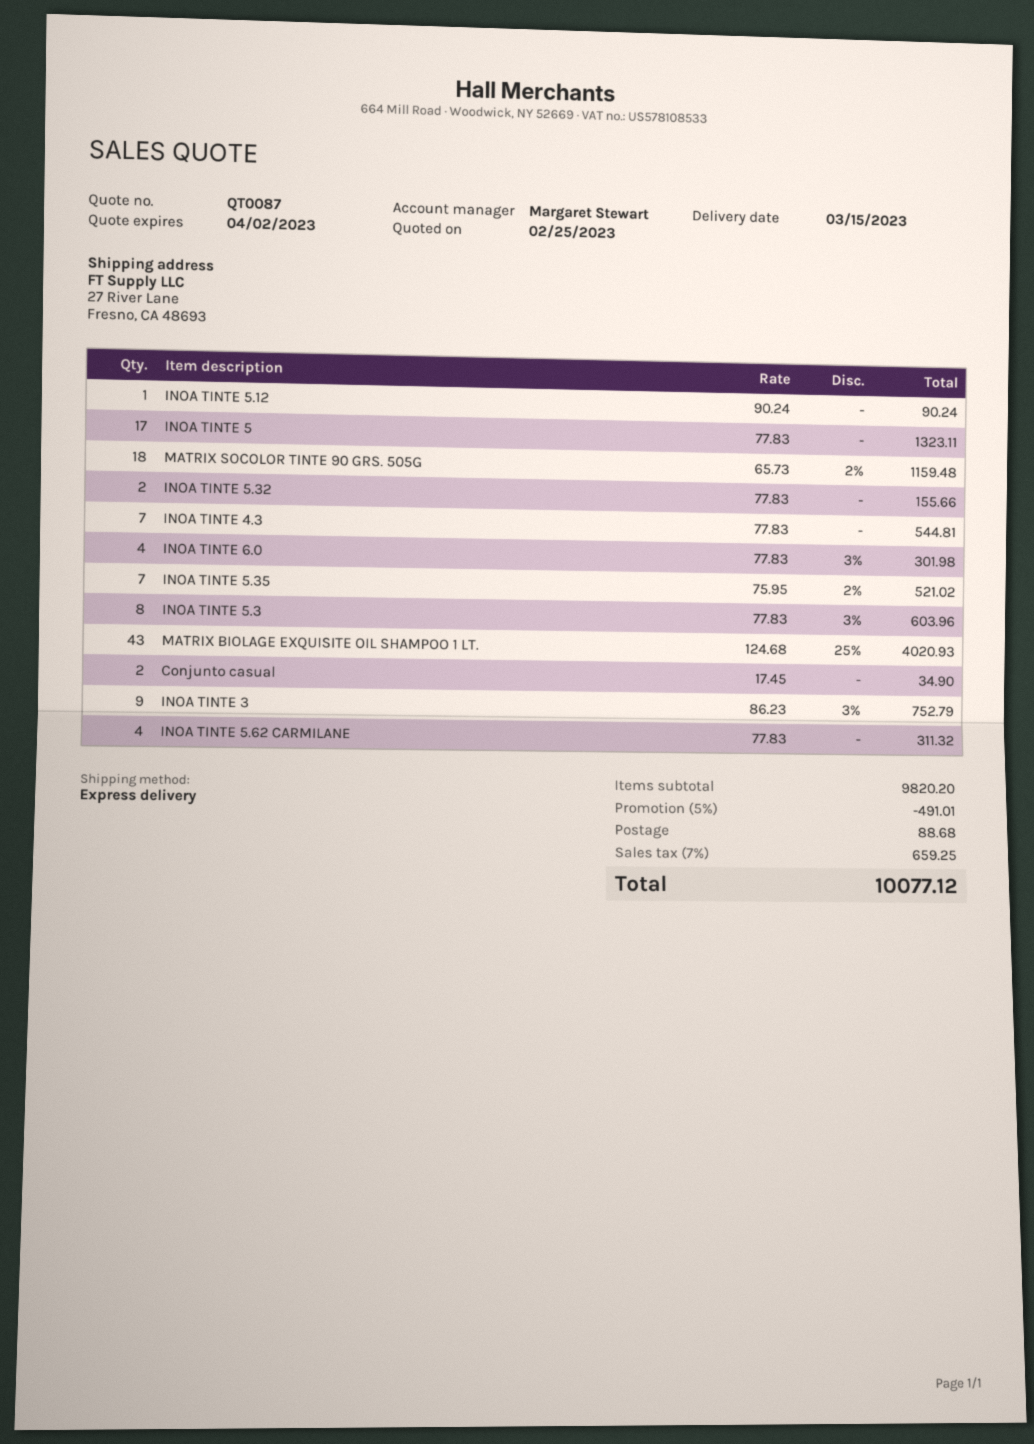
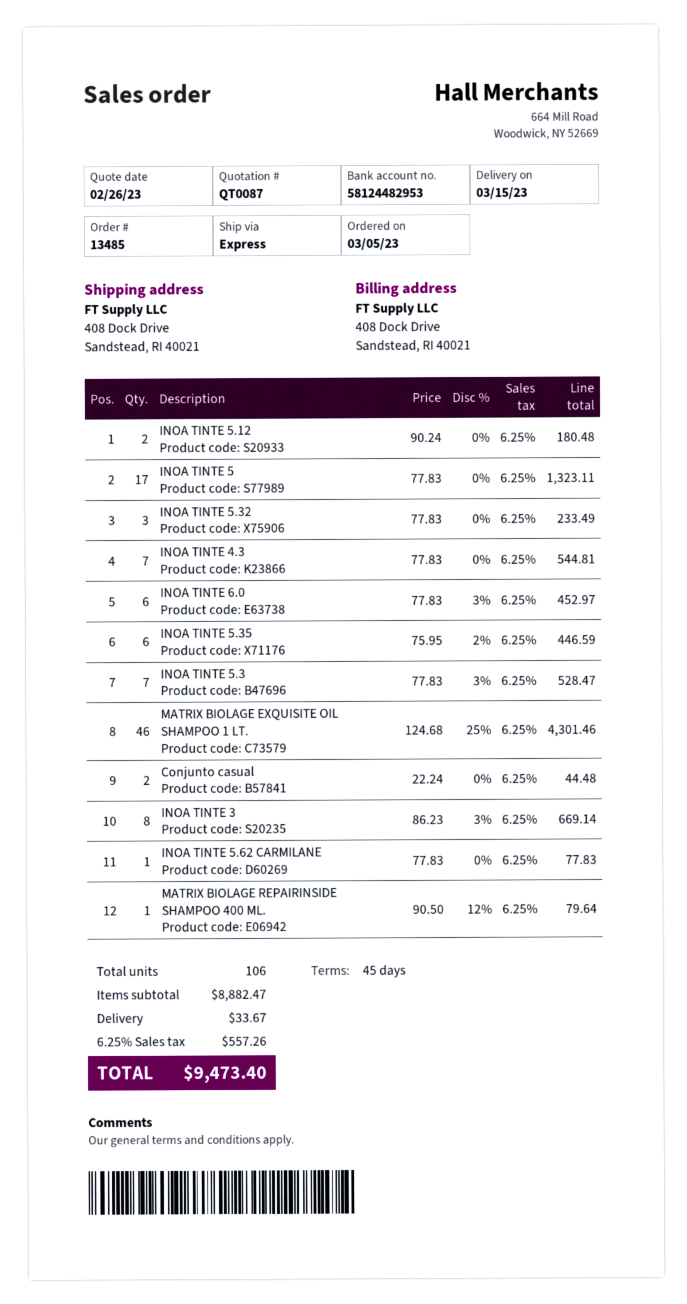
quote date: 2023-02-25 -> 2023-02-26
ship to: 27 River Lane, Fresno, CA 48693 -> 408 Dock Drive, Sandstead, RI 40021
INOA TINTE 5.12: 1 x 90.24 = 90.24 -> 2 x 90.24 = 180.48
MATRIX SOCOLOR TINTE 90 GRS. 505G: 18 x 65.73 - 2% = 1159.48 -> none
INOA TINTE 5.32: 2 x 77.83 = 155.66 -> 3 x 77.83 = 233.49
INOA TINTE 6.0: 4 x 77.83 - 3% = 301.98 -> 6 x 77.83 - 3% = 452.97
INOA TINTE 5.35: 7 x 75.95 - 2% = 521.02 -> 6 x 75.95 - 2% = 446.59
INOA TINTE 5.3: 8 x 77.83 - 3% = 603.96 -> 7 x 77.83 - 3% = 528.47
MATRIX BIOLAGE EXQUISITE OIL SHAMPOO 1 LT.: 43 x 124.68 - 25% = 4020.93 -> 46 x 124.68 - 25% = 4301.46
Conjunto casual: 2 x 17.45 = 34.90 -> 2 x 22.24 = 44.48
INOA TINTE 3: 9 x 86.23 - 3% = 752.79 -> 8 x 86.23 - 3% = 669.14
INOA TINTE 5.62 CARMILANE: 4 x 77.83 = 311.32 -> 1 x 77.83 = 77.83
MATRIX BIOLAGE REPAIRINSIDE SHAMPOO 400 ML.: none -> 1 x 90.50 - 12% = 79.64
subtotal: 9820.20 -> 8882.47
discount: 5% = 491.01 -> none
shipping: 88.68 -> 33.67
tax: 7% = 659.25 -> 6.25% = 557.26
total: 10077.12 -> 9473.40

